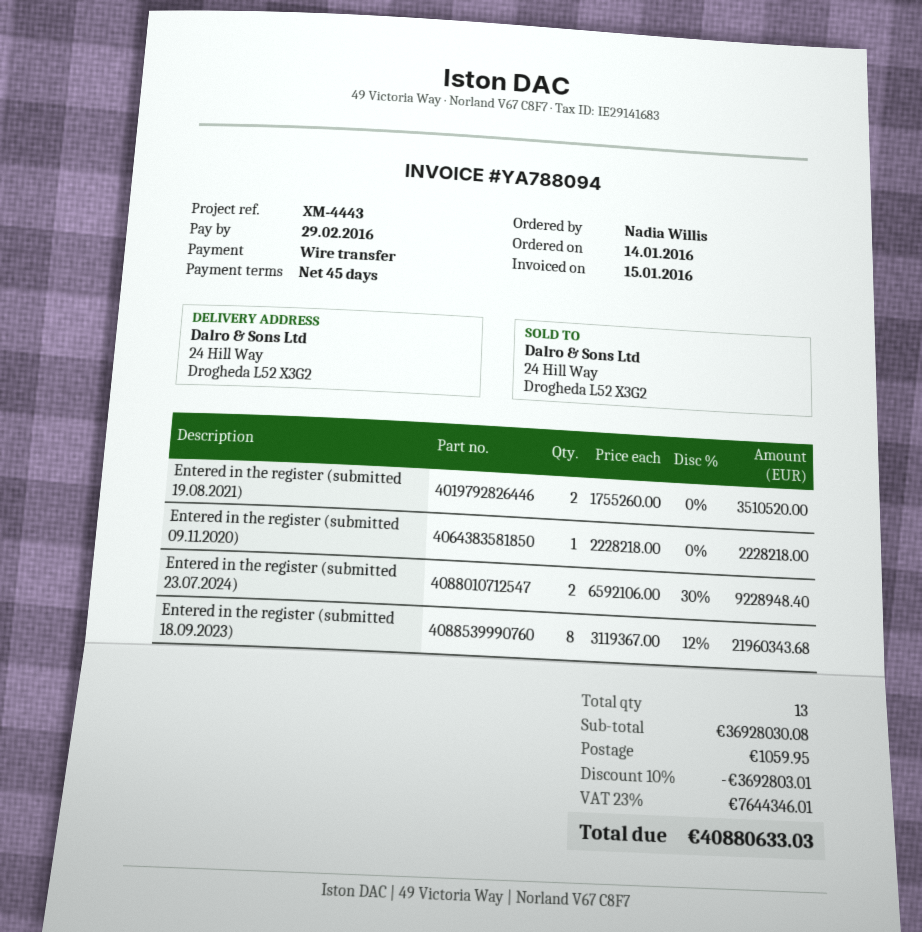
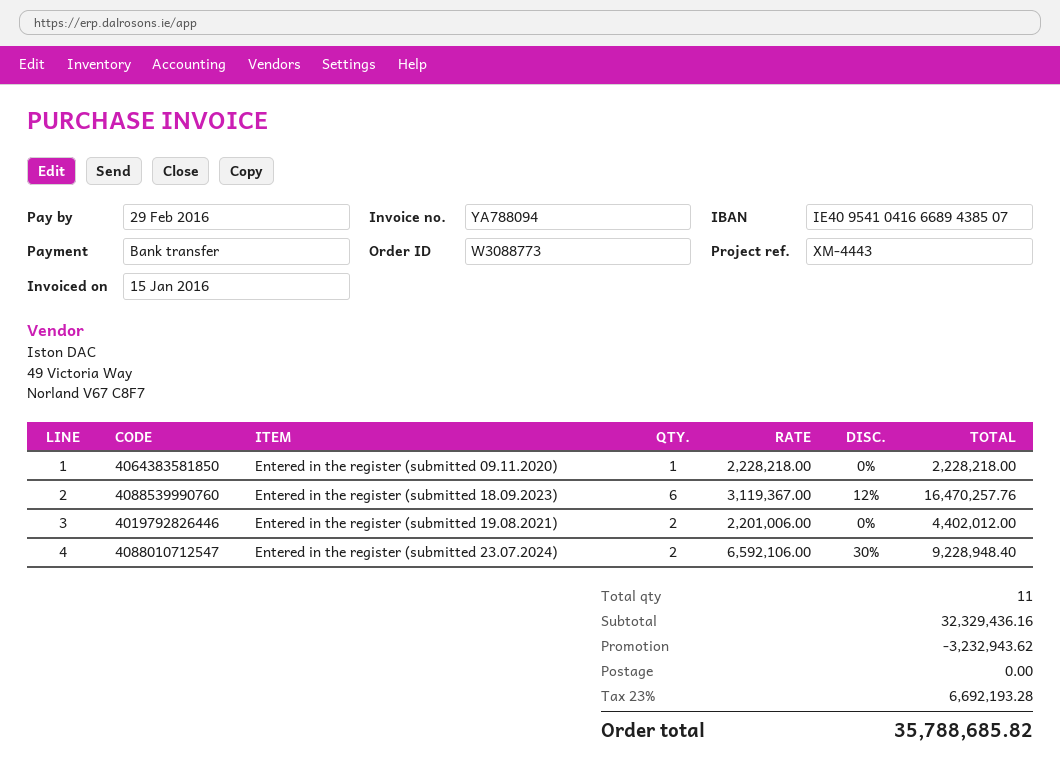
Entered in the register (submitted 19.08.2021): 2 x 1755260.00 = 3510520.00 -> 2 x 2201006.00 = 4402012.00
Entered in the register (submitted 18.09.2023): 8 x 3119367.00 - 12% = 21960343.68 -> 6 x 3119367.00 - 12% = 16470257.76
total quantity: 13 -> 11
subtotal: 36928030.08 -> 32329436.16
discount: 3692803.01 -> 3232943.62
shipping: 1059.95 -> 0.00
tax: 23% = 7644346.01 -> 23% = 6692193.28
total: 40880633.03 -> 35788685.82

